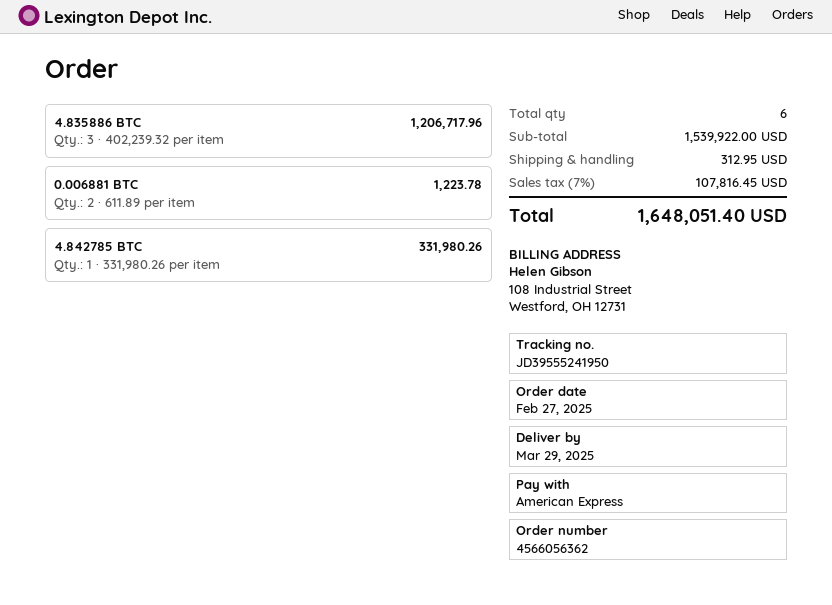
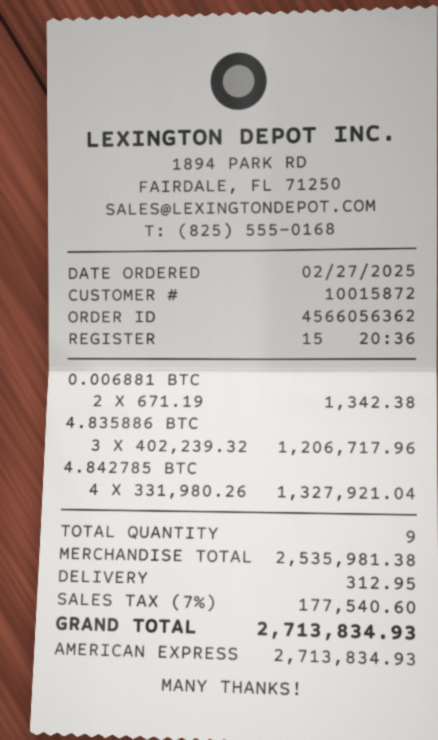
0.006881 BTC: 2 x 611.89 = 1223.78 -> 2 x 671.19 = 1342.38
4.842785 BTC: 1 x 331980.26 = 331980.26 -> 4 x 331980.26 = 1327921.04
total quantity: 6 -> 9
subtotal: 1539922.00 -> 2535981.38
tax: 7% = 107816.45 -> 7% = 177540.60
total: 1648051.40 -> 2713834.93

